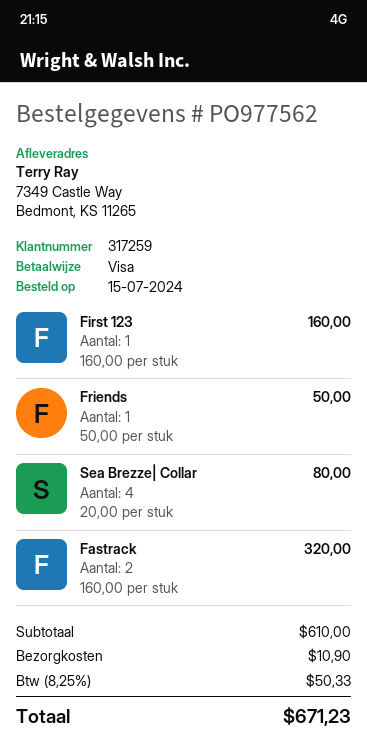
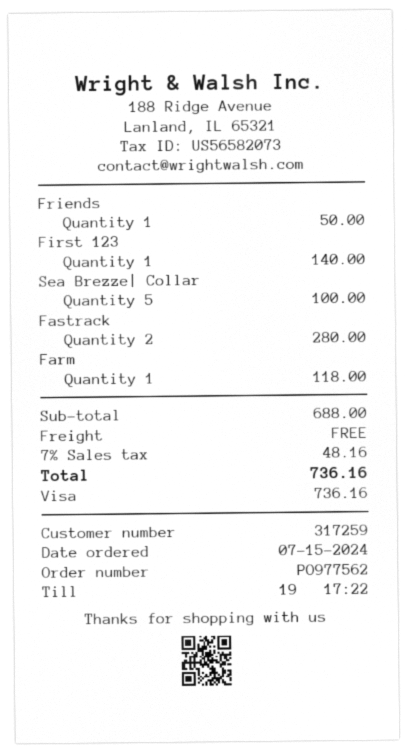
First 123: 1 for 160.00 -> 1 for 140.00
Sea Brezze| Collar: 4 for 80.00 -> 5 for 100.00
Fastrack: 2 for 320.00 -> 2 for 280.00
Farm: none -> 1 for 118.00
subtotal: 610.00 -> 688.00
shipping: 10.90 -> 0.00
tax: 8.25% = 50.33 -> 7% = 48.16
total: 671.23 -> 736.16

